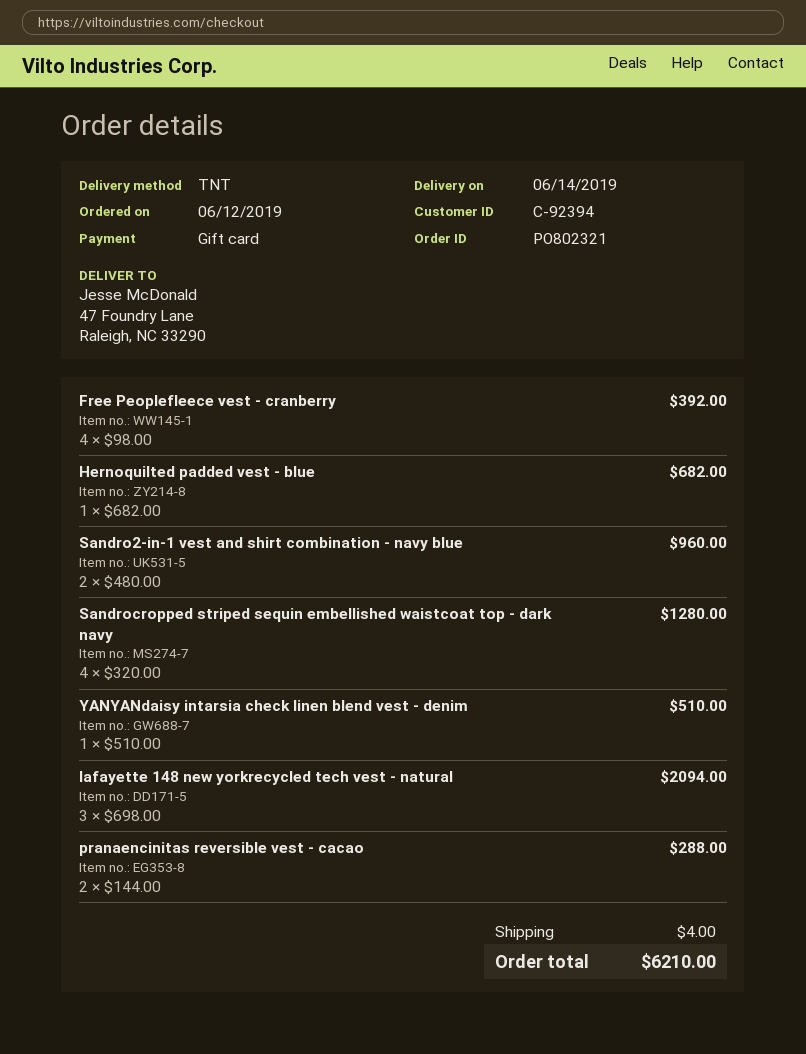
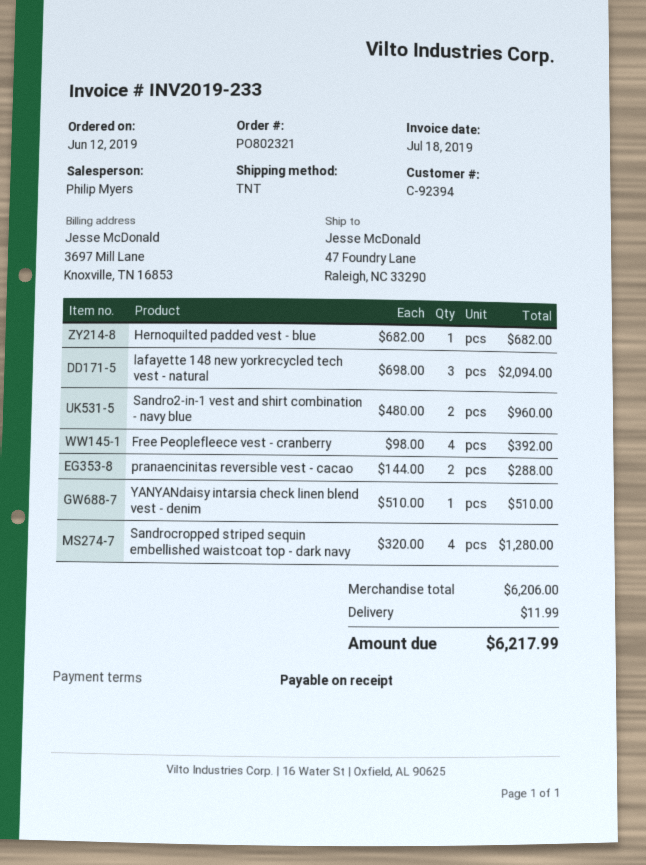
shipping: 4.00 -> 11.99
total: 6210.00 -> 6217.99

